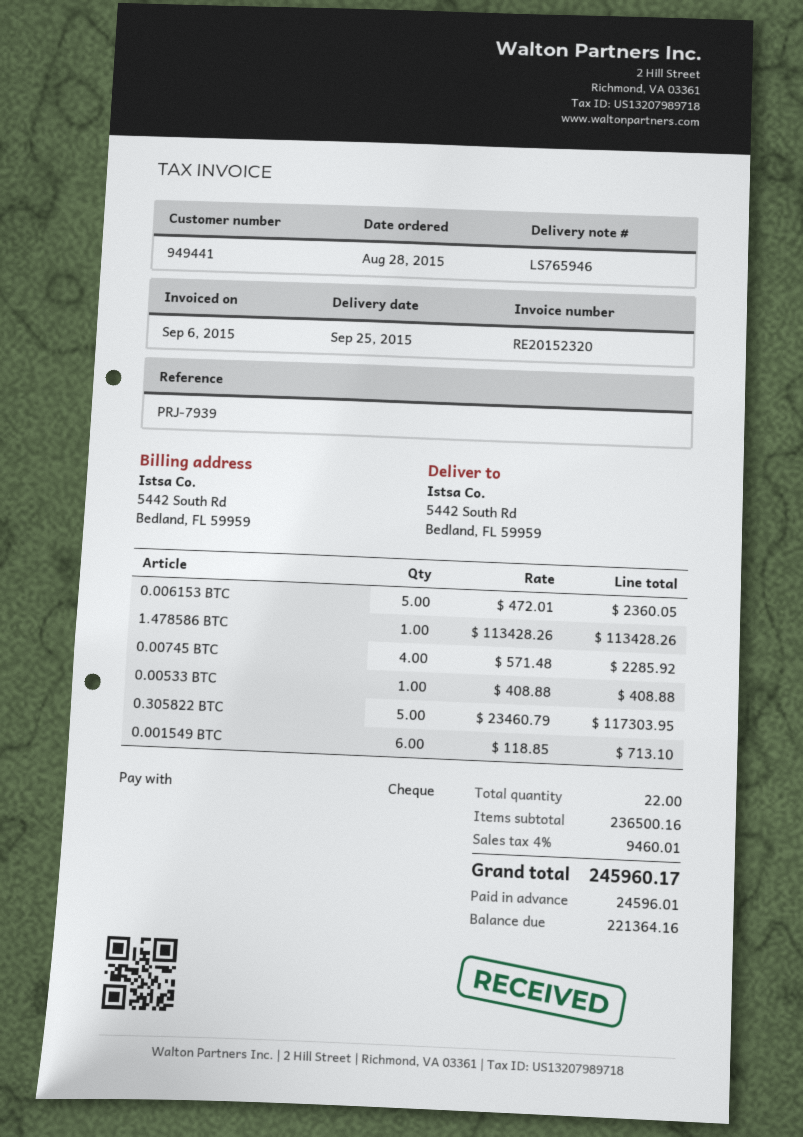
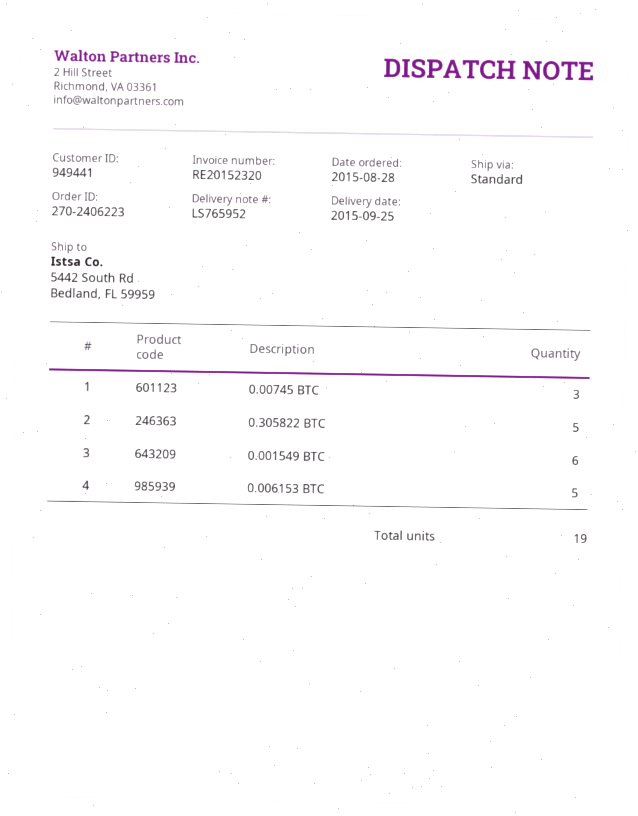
delivery note number: LS765946 -> LS765952
1.478586 BTC: 1 -> none
0.00745 BTC: 4 -> 3
0.00533 BTC: 1 -> none
total quantity: 22 -> 19

